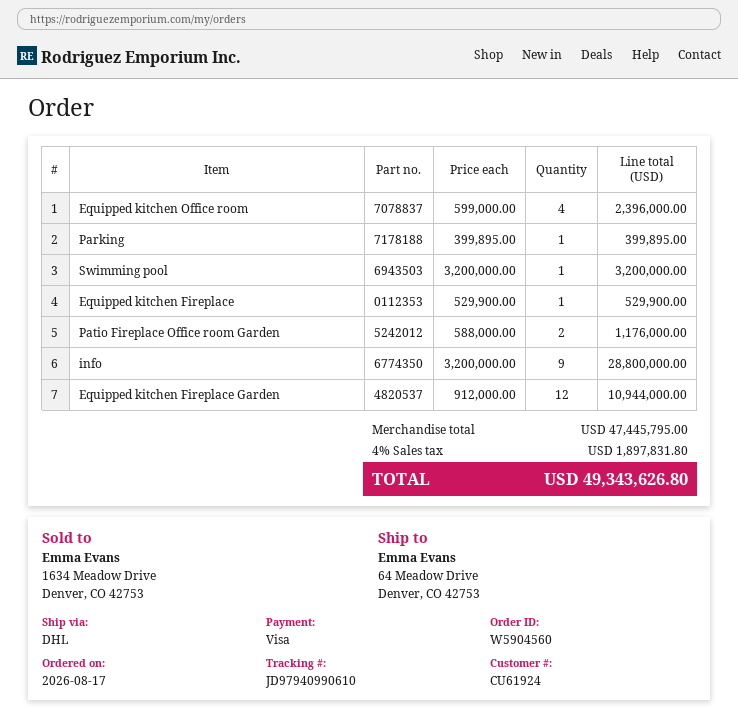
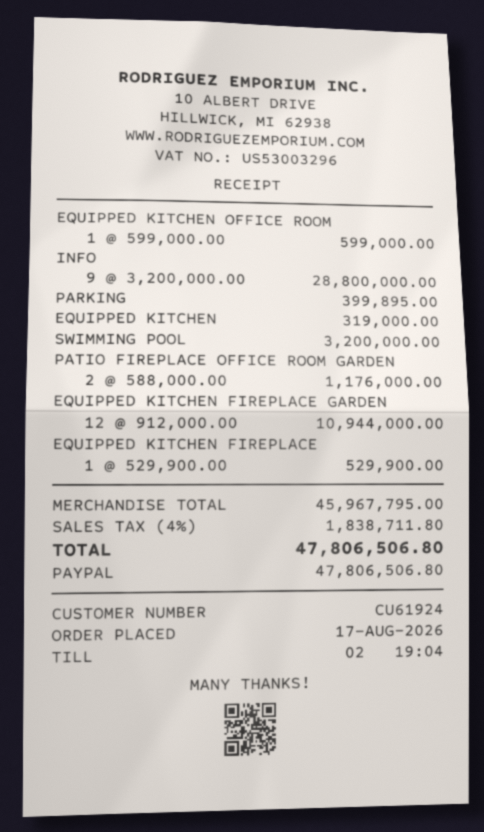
payment method: Visa -> PayPal
Equipped kitchen Office room: 4 x 599000.00 = 2396000.00 -> 1 x 599000.00 = 599000.00
EQUIPPED KITCHEN: none -> 1 x 319000.00 = 319000.00
subtotal: 47445795.00 -> 45967795.00
tax: 4% = 1897831.80 -> 4% = 1838711.80
total: 49343626.80 -> 47806506.80

